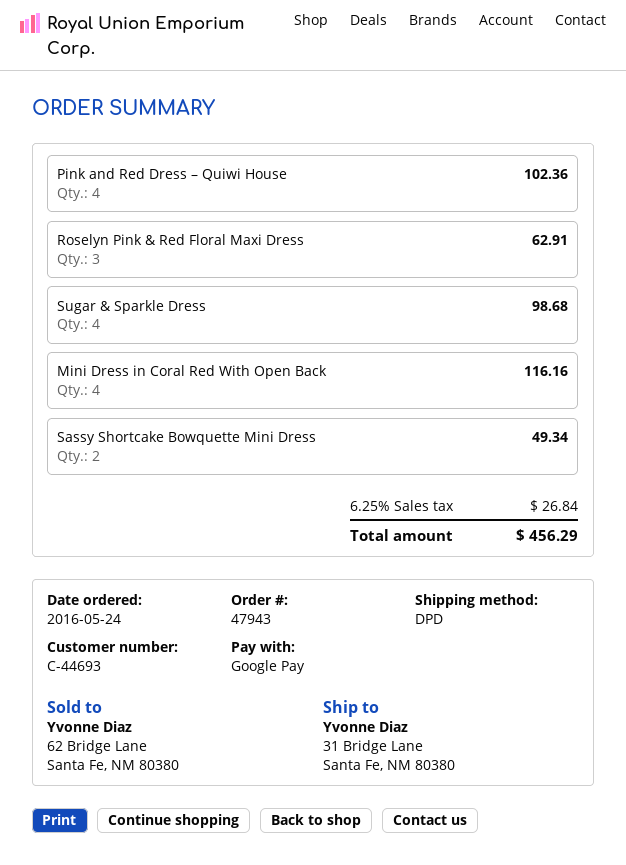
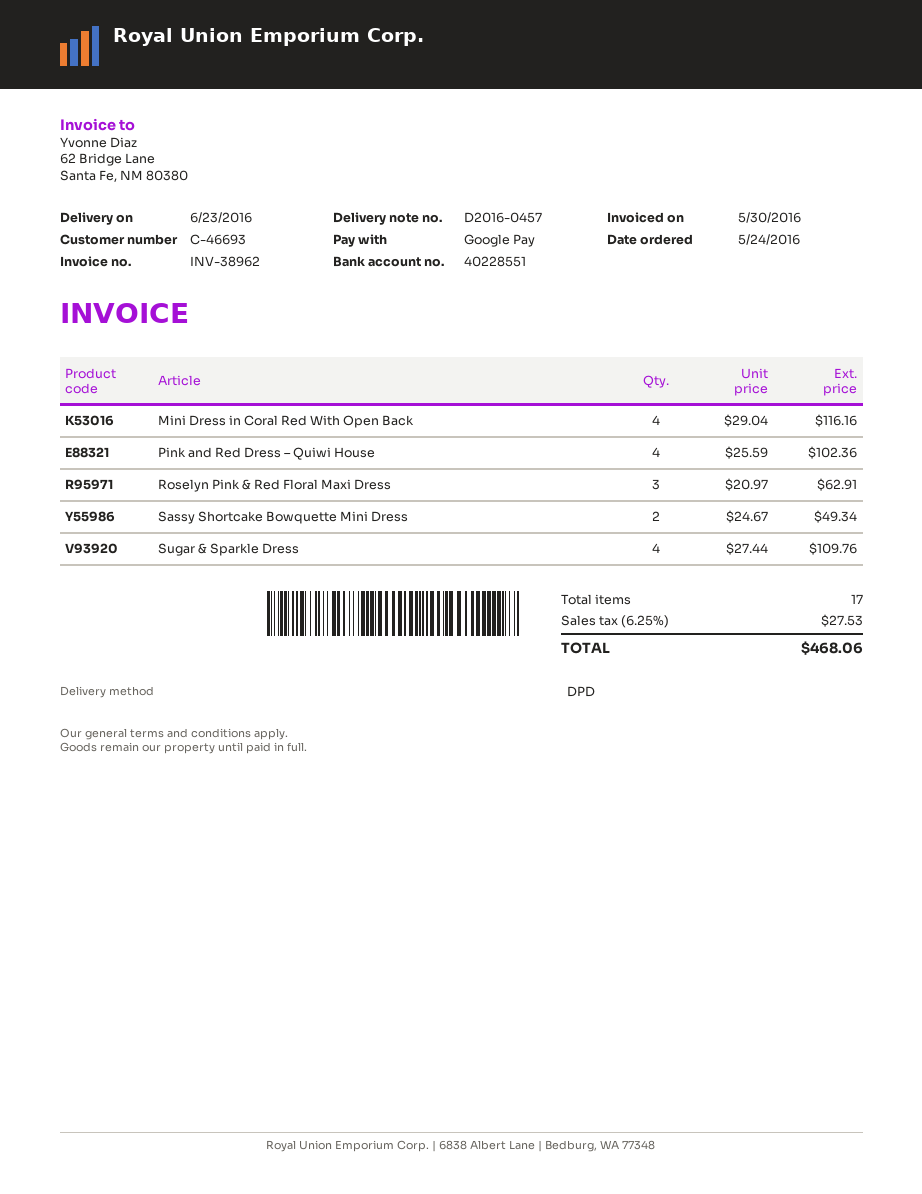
customer number: C-44693 -> C-46693
Sugar & Sparkle Dress: 4 for 98.68 -> 4 for 109.76
tax: 6.25% = 26.84 -> 6.25% = 27.53
total: 456.29 -> 468.06

